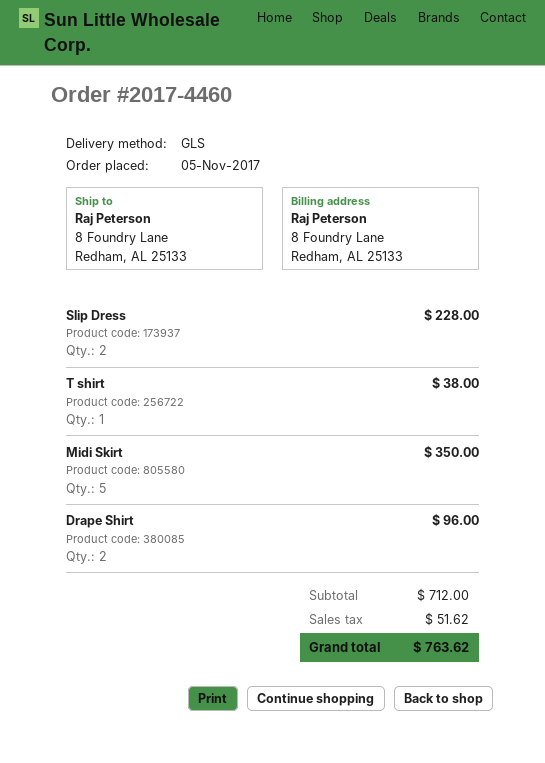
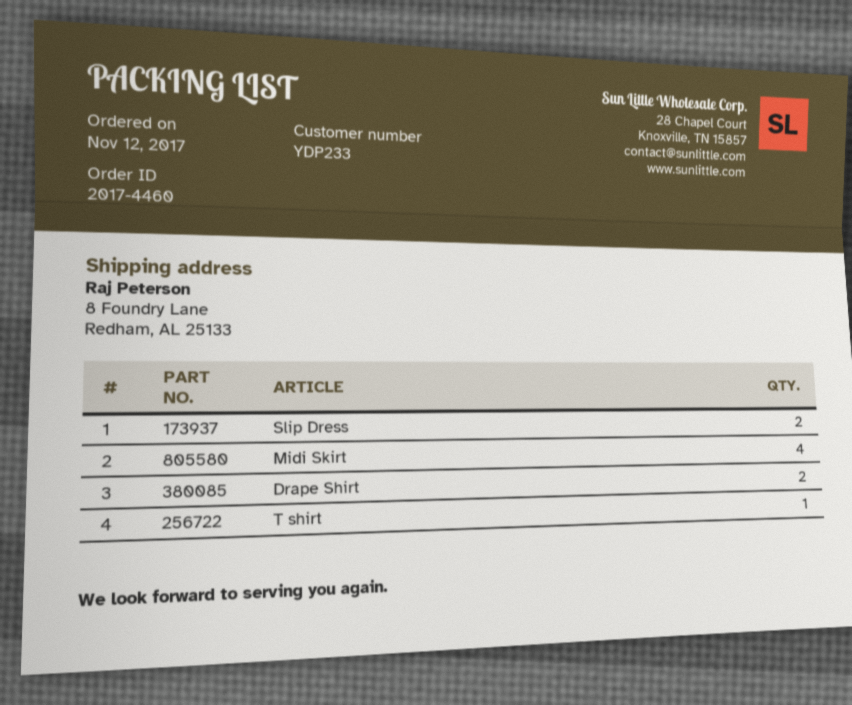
order date: 2017-11-05 -> 2017-11-12
Midi Skirt: 5 -> 4

